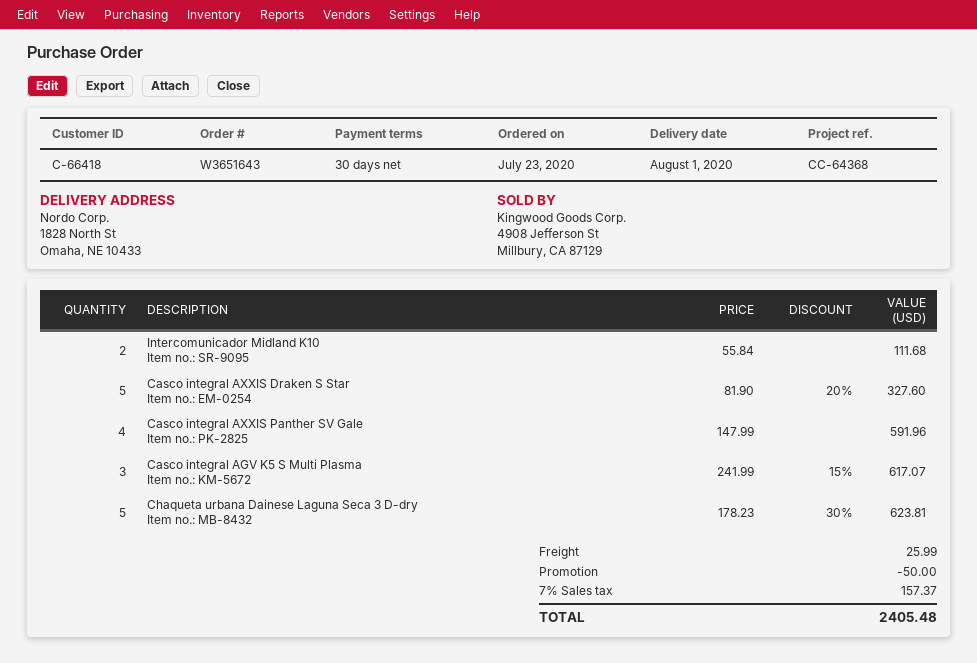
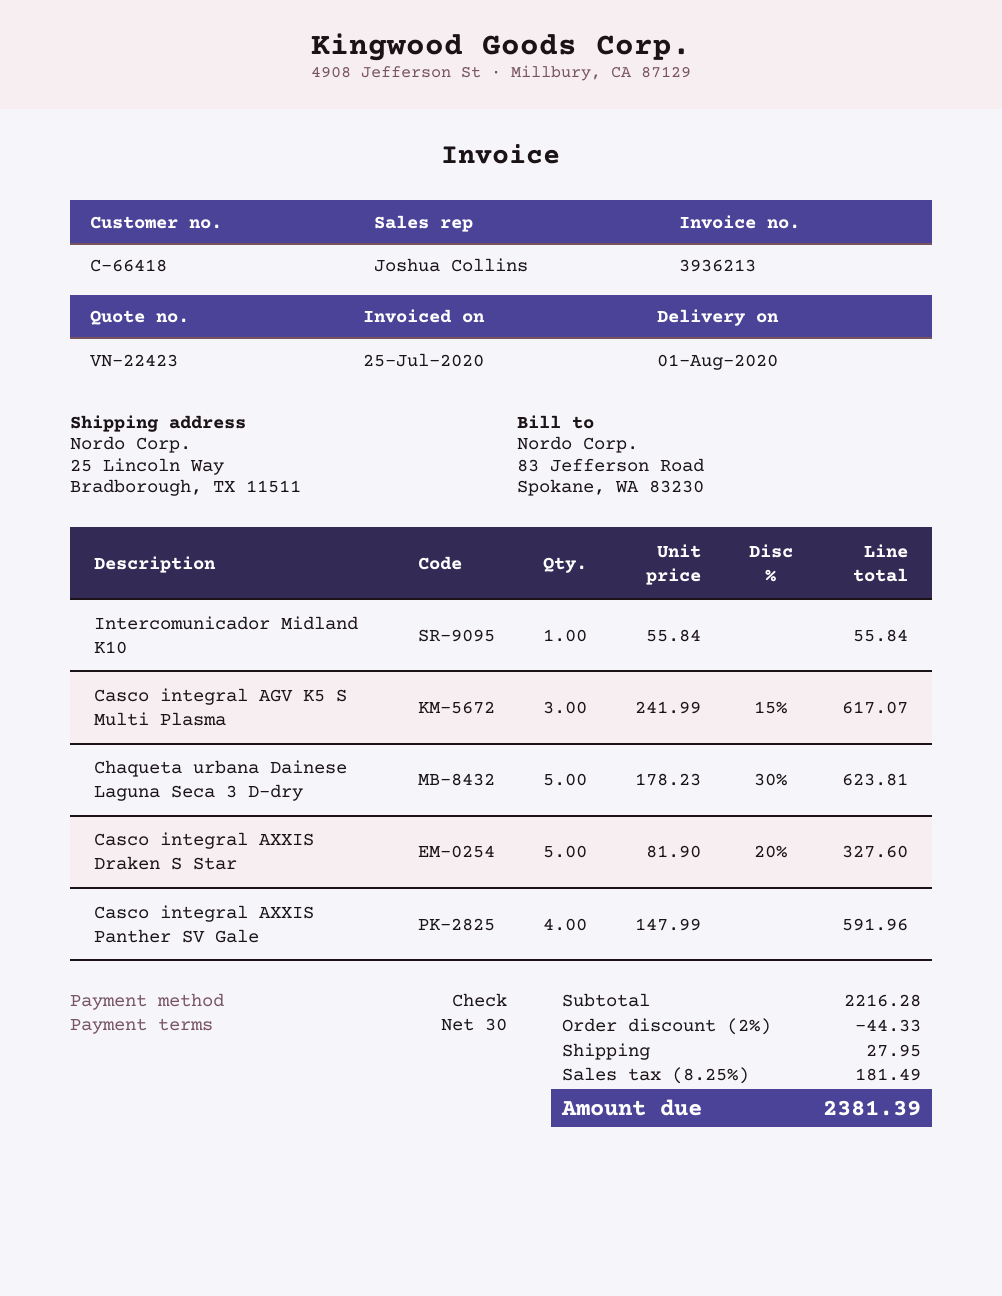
ship to: 1828 North St, Omaha, NE 10433 -> 25 Lincoln Way, Bradborough, TX 11511
Intercomunicador Midland K10: 2 x 55.84 = 111.68 -> 1 x 55.84 = 55.84
discount: 50.00 -> 44.33
shipping: 25.99 -> 27.95
tax: 7% = 157.37 -> 8.25% = 181.49
total: 2405.48 -> 2381.39

